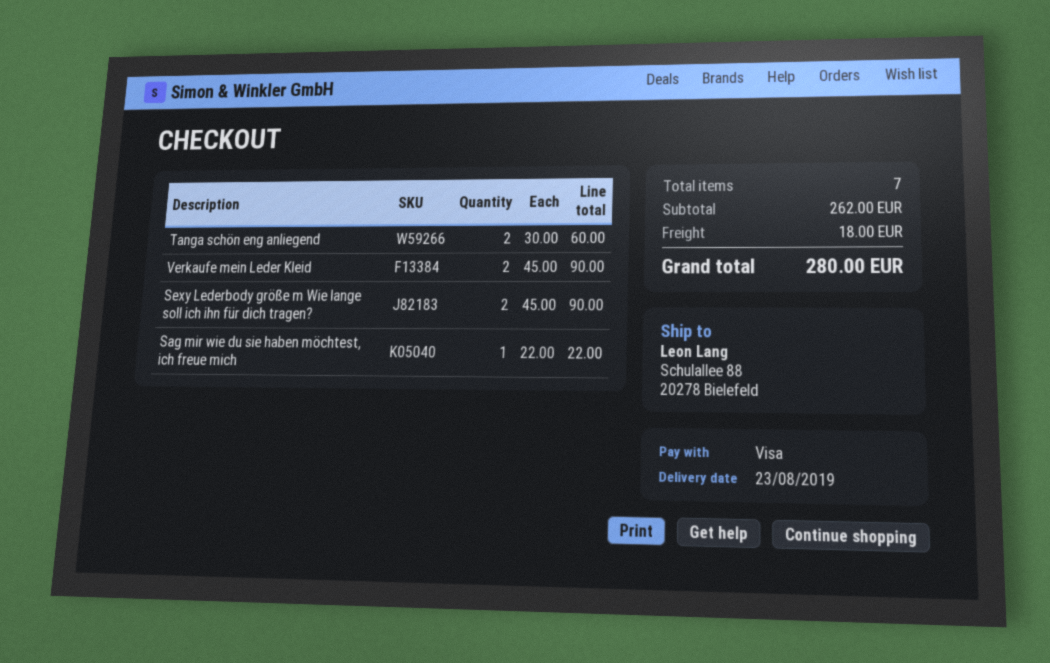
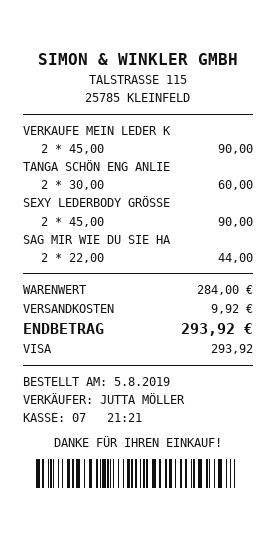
Sag mir wie du sie haben möchtest, ich freue mich: 1 x 22.00 = 22.00 -> 2 x 22.00 = 44.00
subtotal: 262.00 -> 284.00
shipping: 18.00 -> 9.92
total: 280.00 -> 293.92

